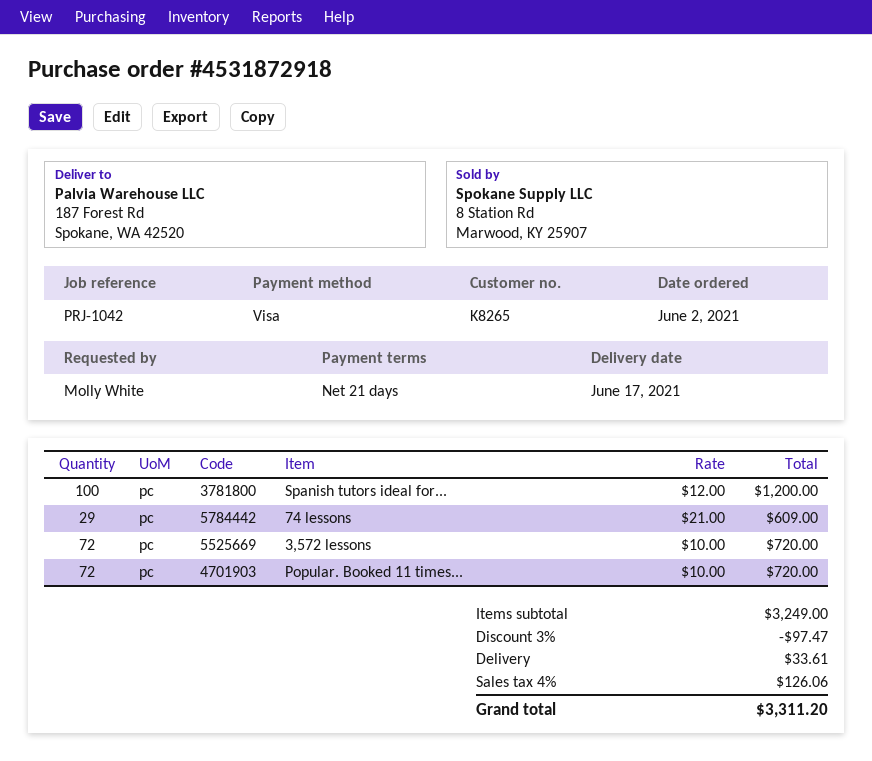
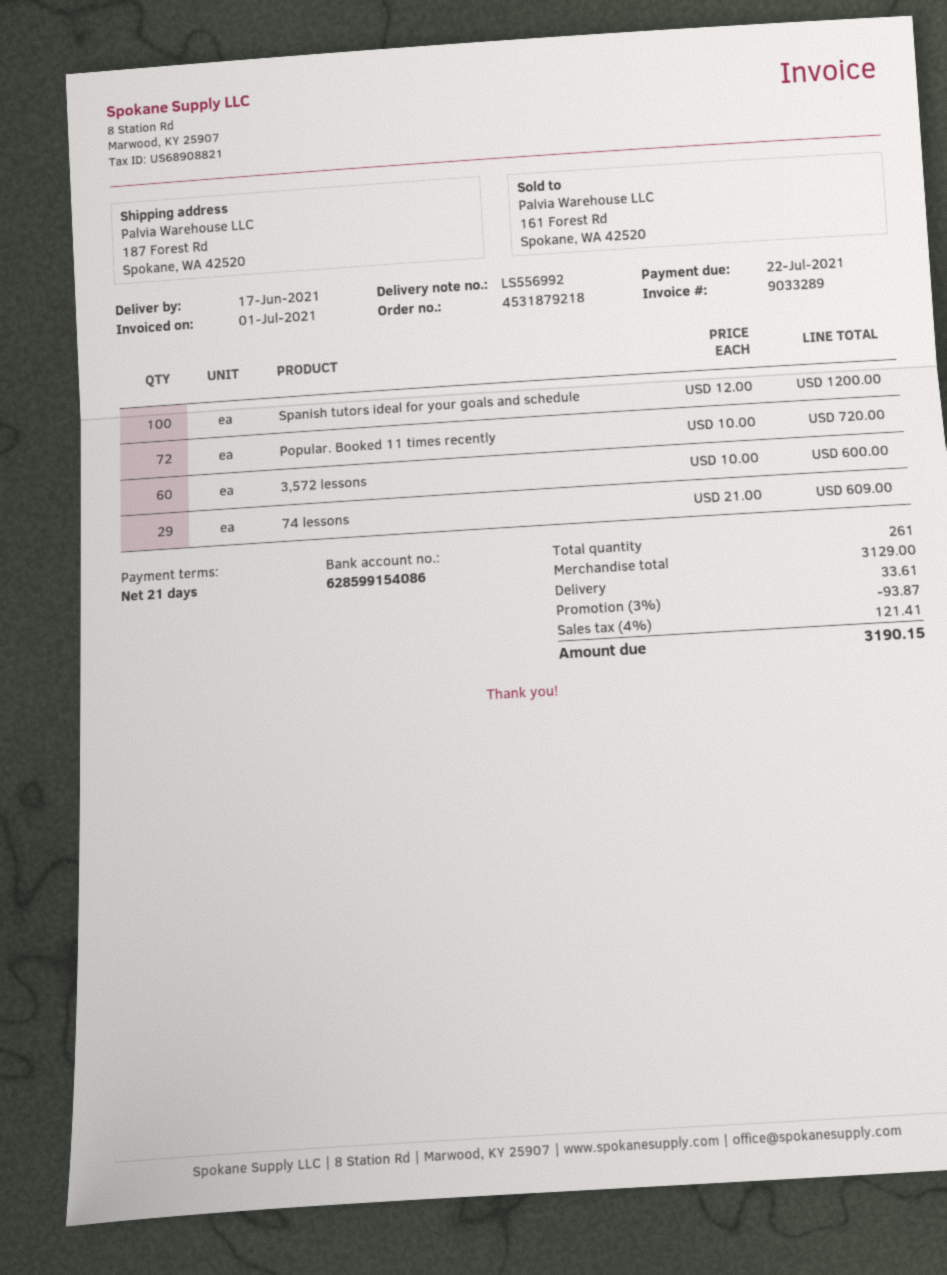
order number: 4531872918 -> 4531879218
3,572 lessons: 72 x 10.00 = 720.00 -> 60 x 10.00 = 600.00
subtotal: 3249.00 -> 3129.00
discount: 3% = 97.47 -> 3% = 93.87
tax: 4% = 126.06 -> 4% = 121.41
total: 3311.20 -> 3190.15

